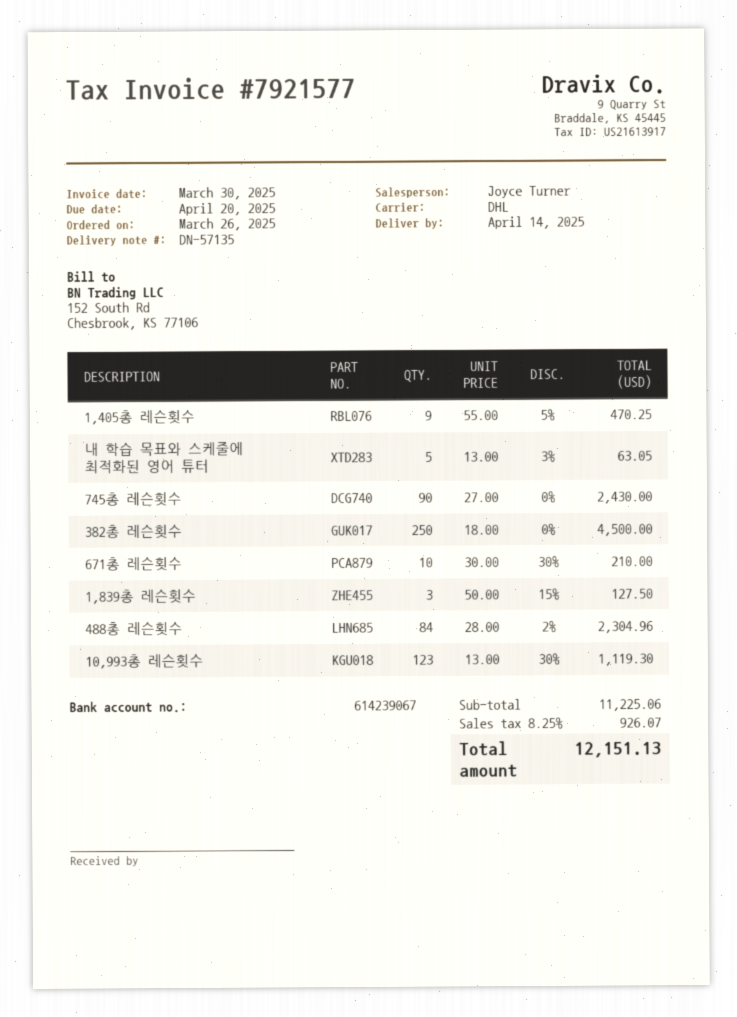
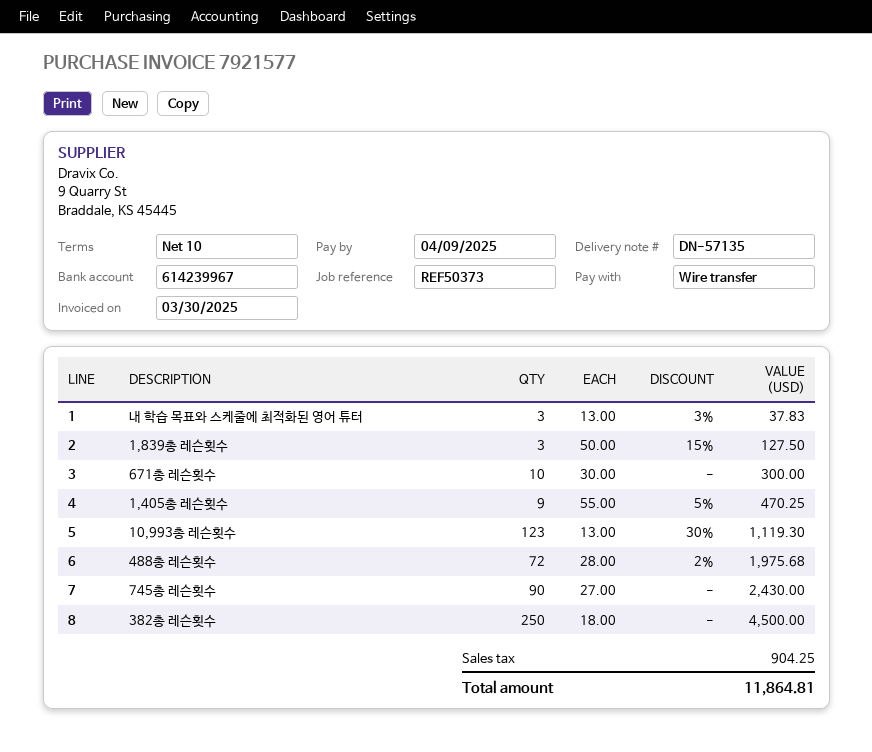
due date: 2025-04-20 -> 2025-04-09
bank account: 614239067 -> 614239967
내 학습 목표와 스케줄에 최적화된 영어 튜터: 5 x 13.00 - 3% = 63.05 -> 3 x 13.00 - 3% = 37.83
671총 레슨횟수: 10 x 30.00 - 30% = 210.00 -> 10 x 30.00 = 300.00
488총 레슨횟수: 84 x 28.00 - 2% = 2304.96 -> 72 x 28.00 - 2% = 1975.68
tax: 926.07 -> 904.25
total: 12151.13 -> 11864.81

